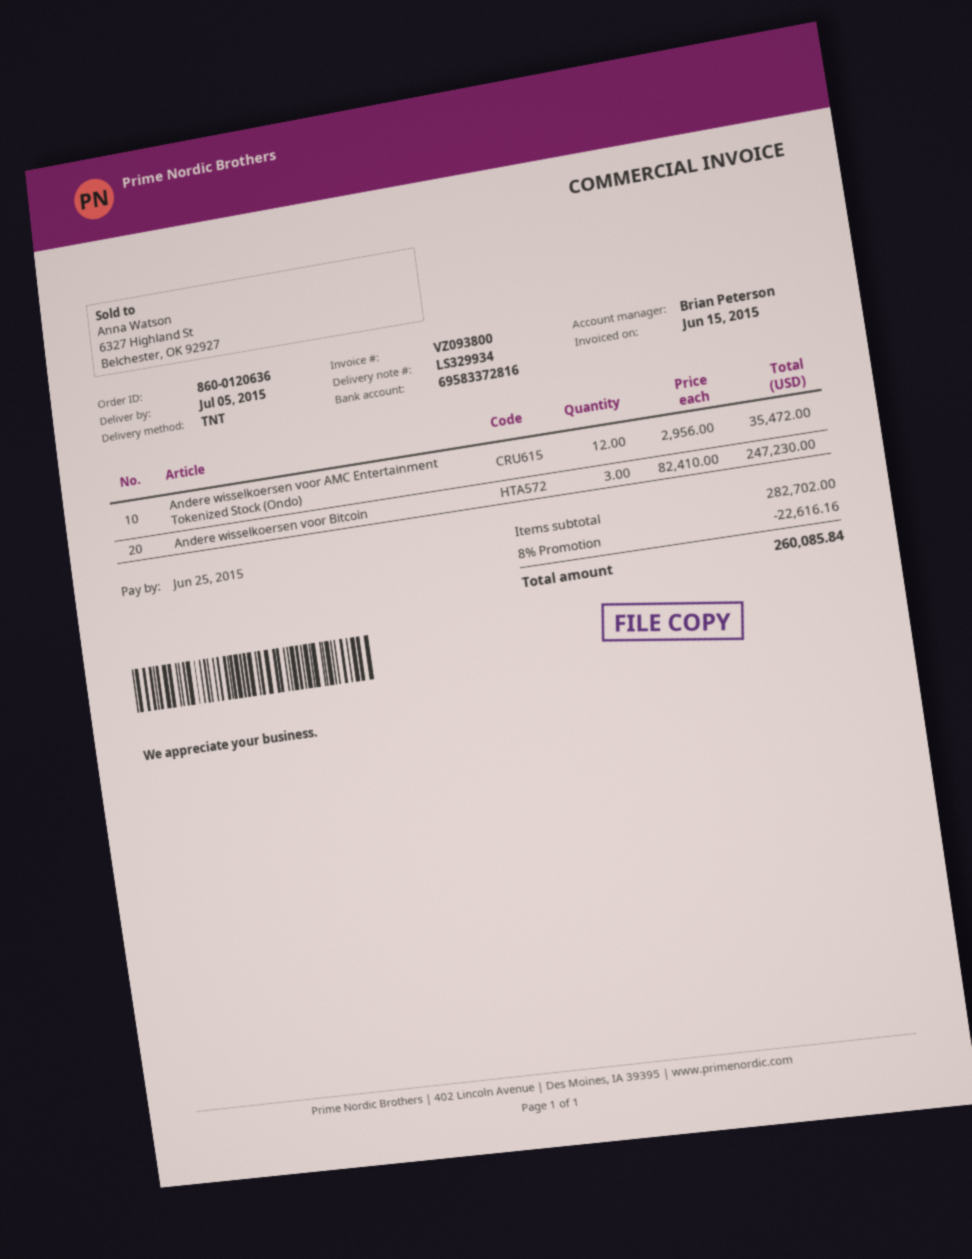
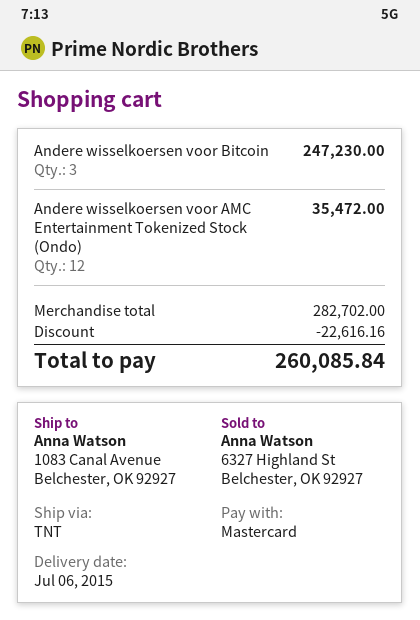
delivery date: 2015-07-05 -> 2015-07-06

